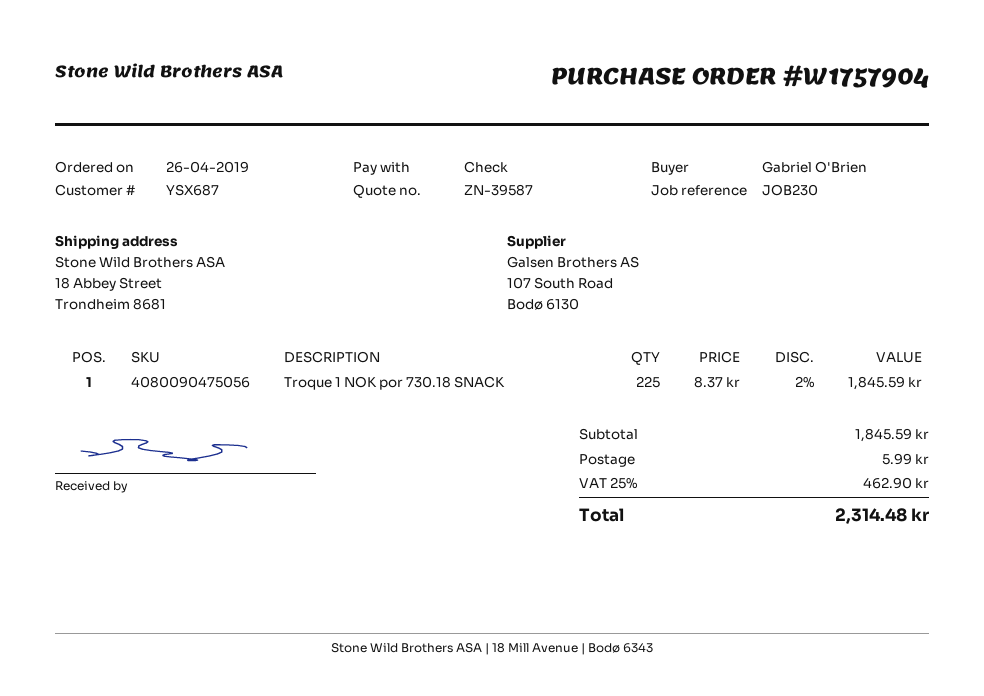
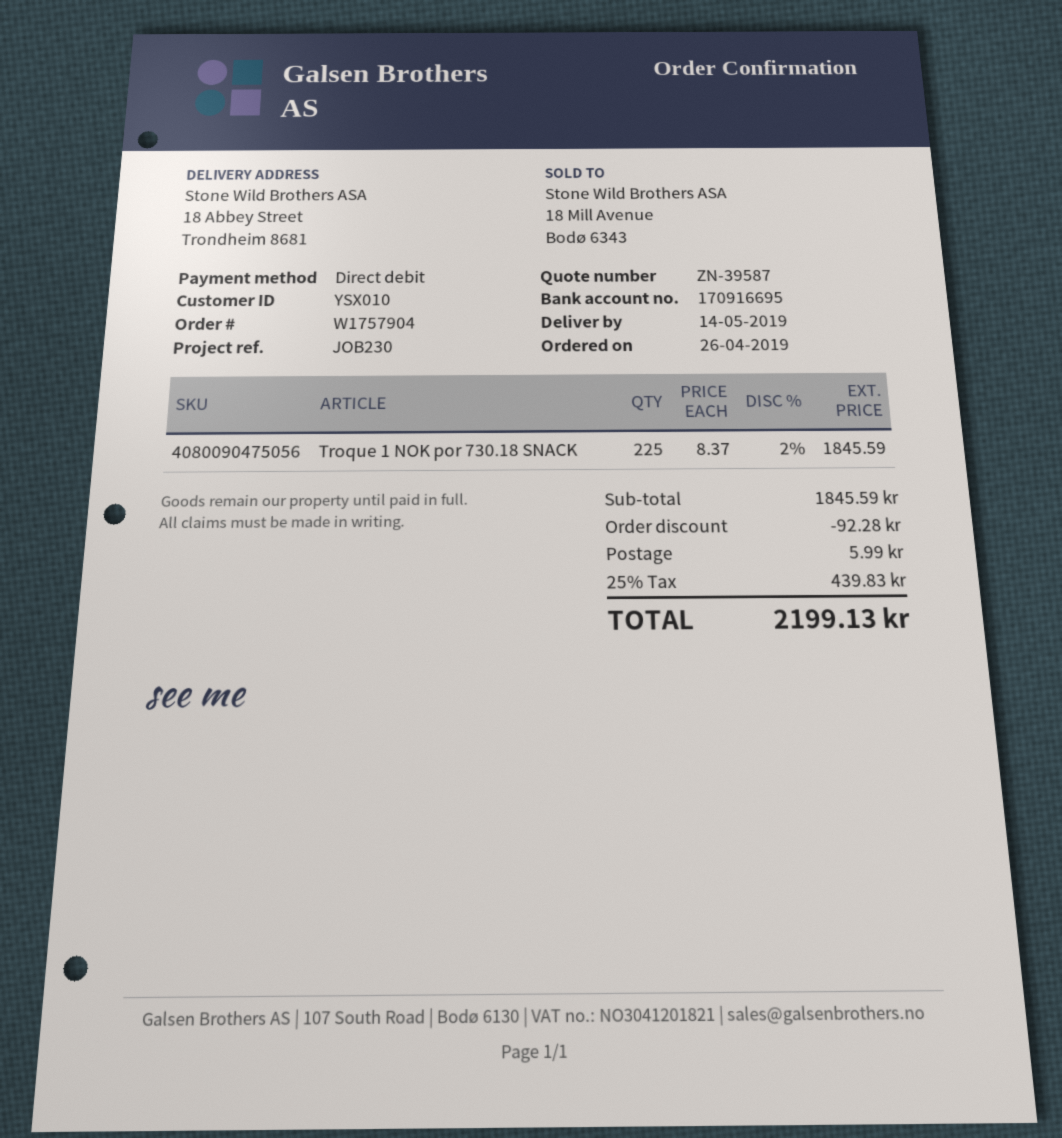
customer number: YSX687 -> YSX010
payment method: cheque -> direct debit
discount: none -> 92.28
tax: 25% = 462.90 -> 25% = 439.83
total: 2314.48 -> 2199.13

